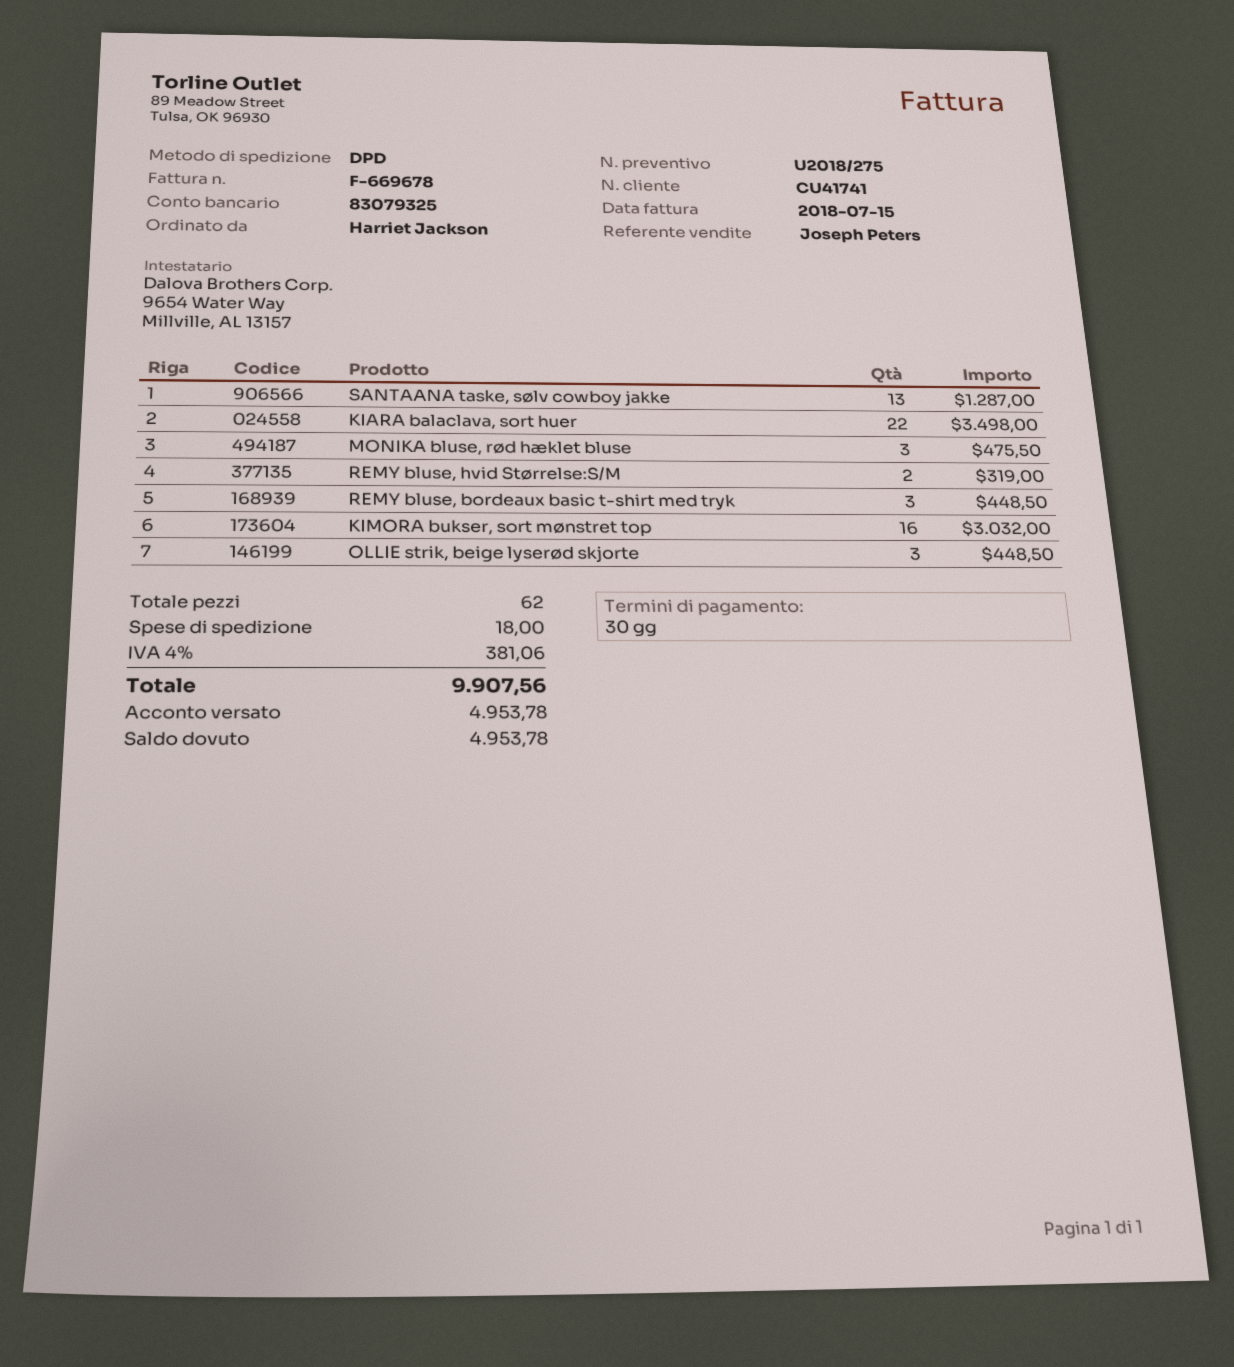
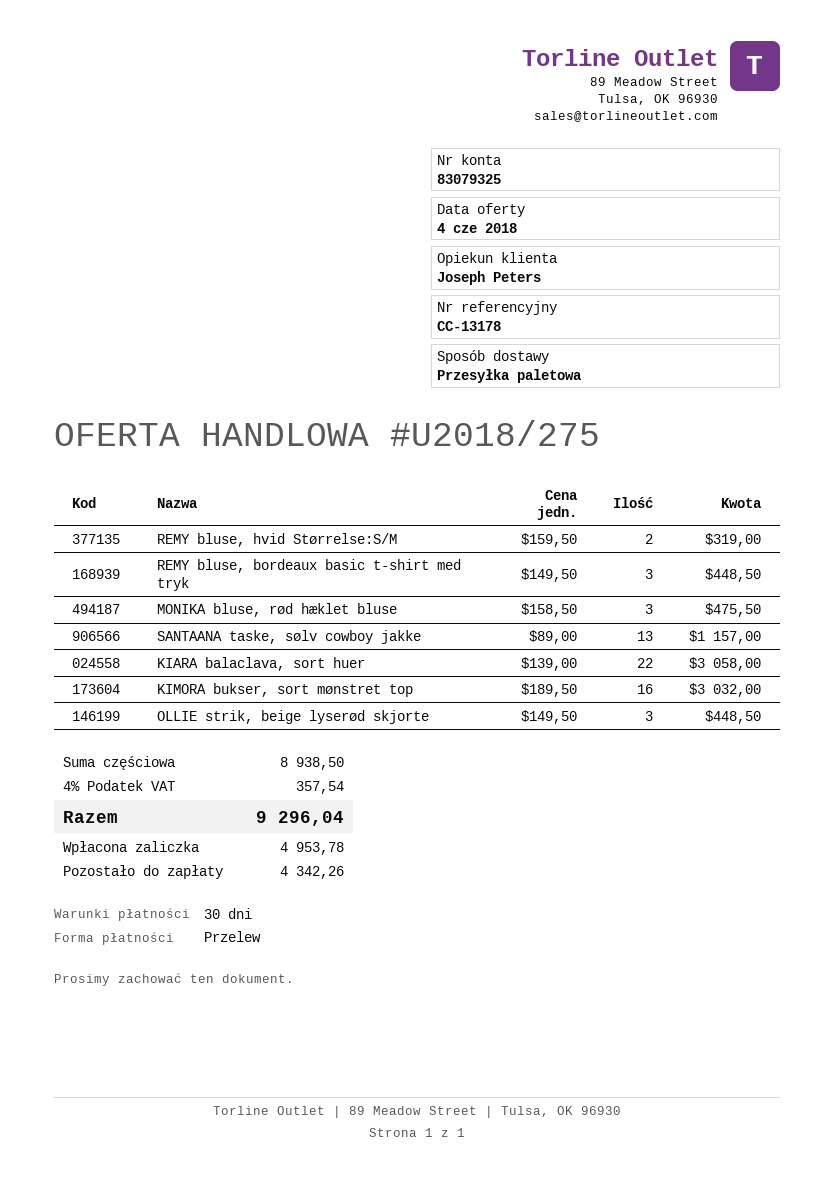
shipping method: DPD -> pallet freight
SANTAANA taske, sølv cowboy jakke: 13 for 1287.00 -> 13 for 1157.00
KIARA balaclava, sort huer: 22 for 3498.00 -> 22 for 3058.00
shipping: 18.00 -> none
tax: 4% = 381.06 -> 4% = 357.54
total: 9907.56 -> 9296.04
balance: 4953.78 -> 4342.26

